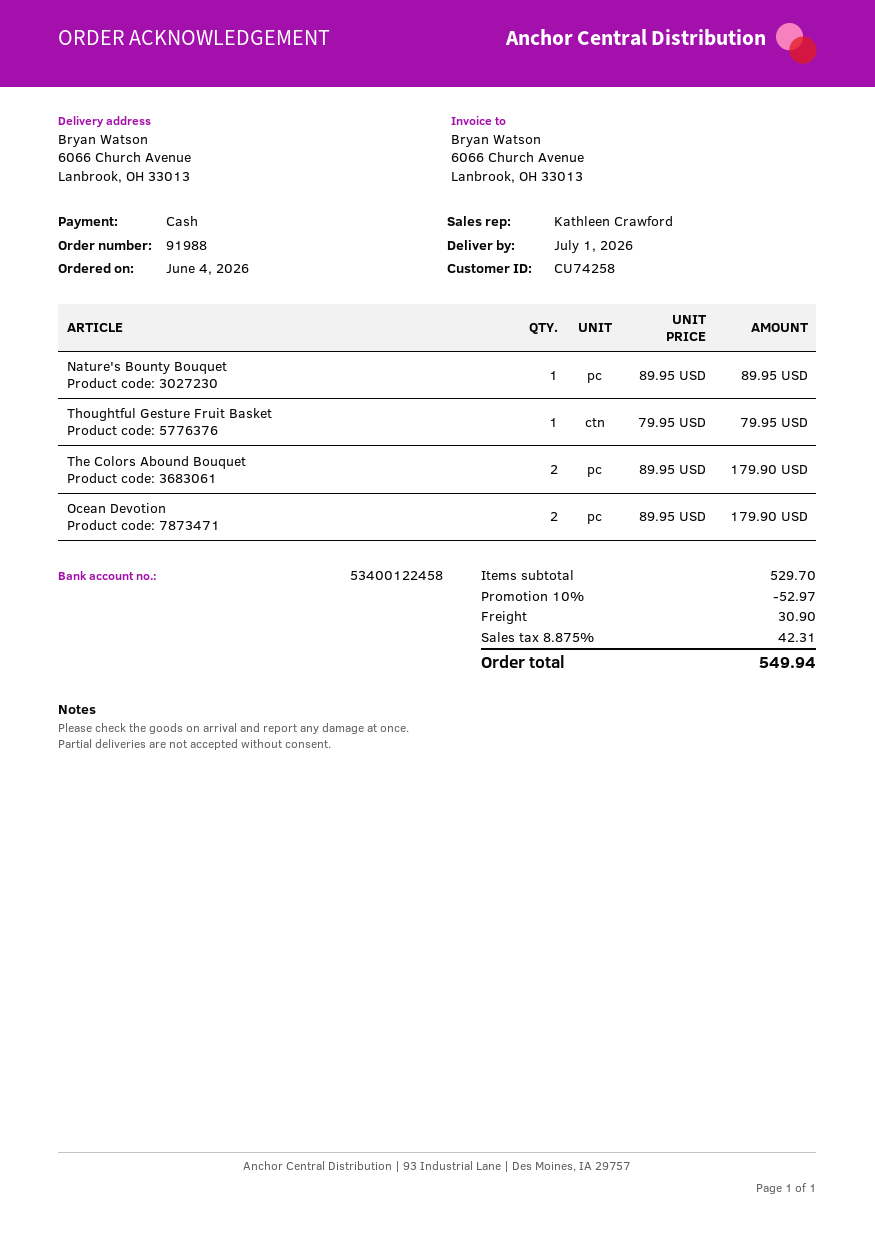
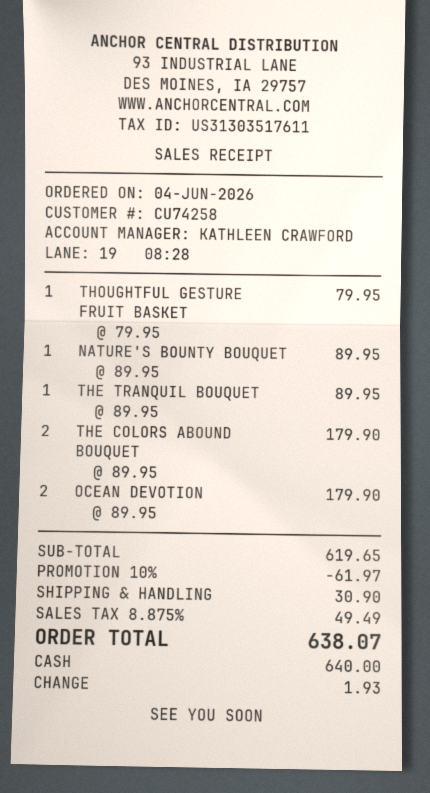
THE TRANQUIL BOUQUET: none -> 1 x 89.95 = 89.95
subtotal: 529.70 -> 619.65
discount: 10% = 52.97 -> 10% = 61.97
tax: 8.875% = 42.31 -> 8.875% = 49.49
total: 549.94 -> 638.07

